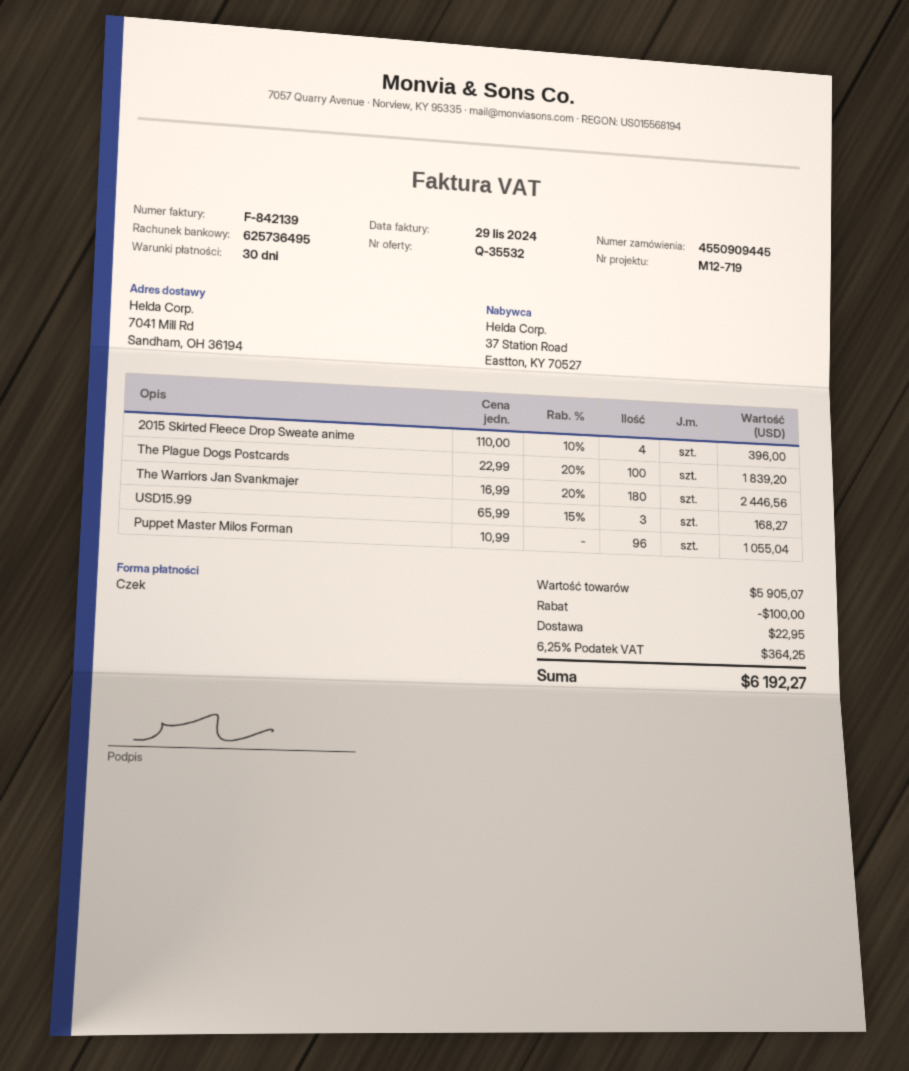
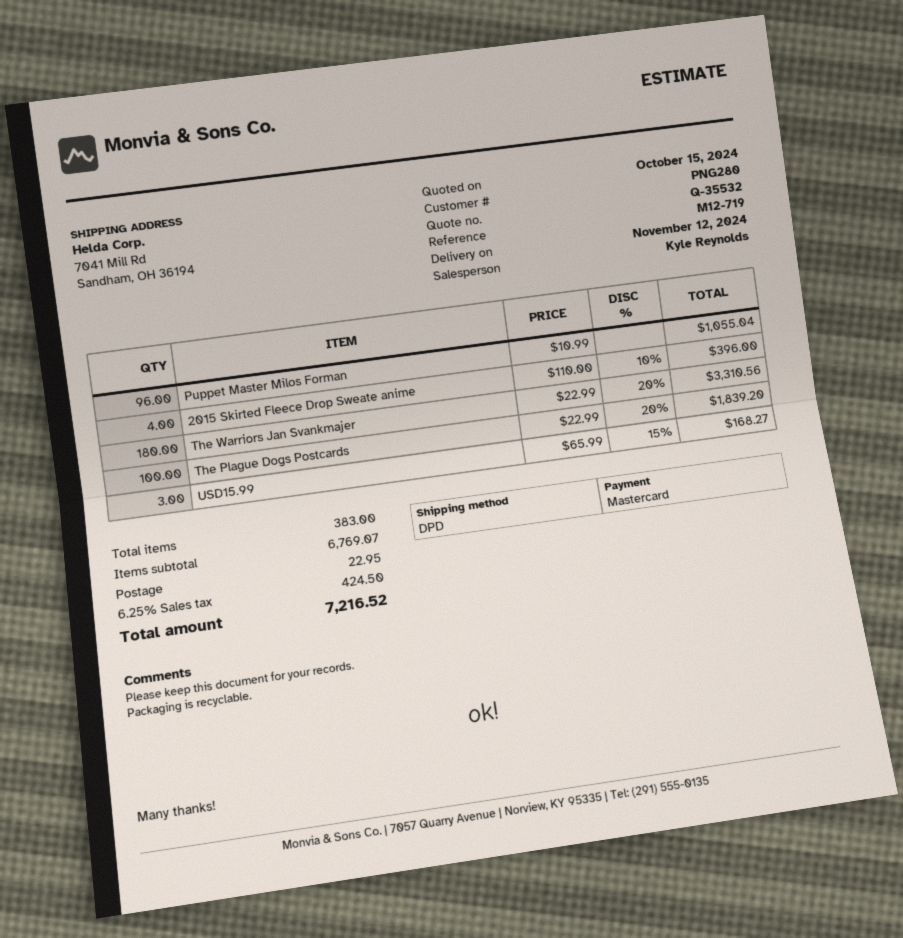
payment method: cheque -> Mastercard
The Warriors Jan Svankmajer: 180 x 16.99 - 20% = 2446.56 -> 180 x 22.99 - 20% = 3310.56
subtotal: 5905.07 -> 6769.07
discount: 100.00 -> none
tax: 6.25% = 364.25 -> 6.25% = 424.50
total: 6192.27 -> 7216.52

